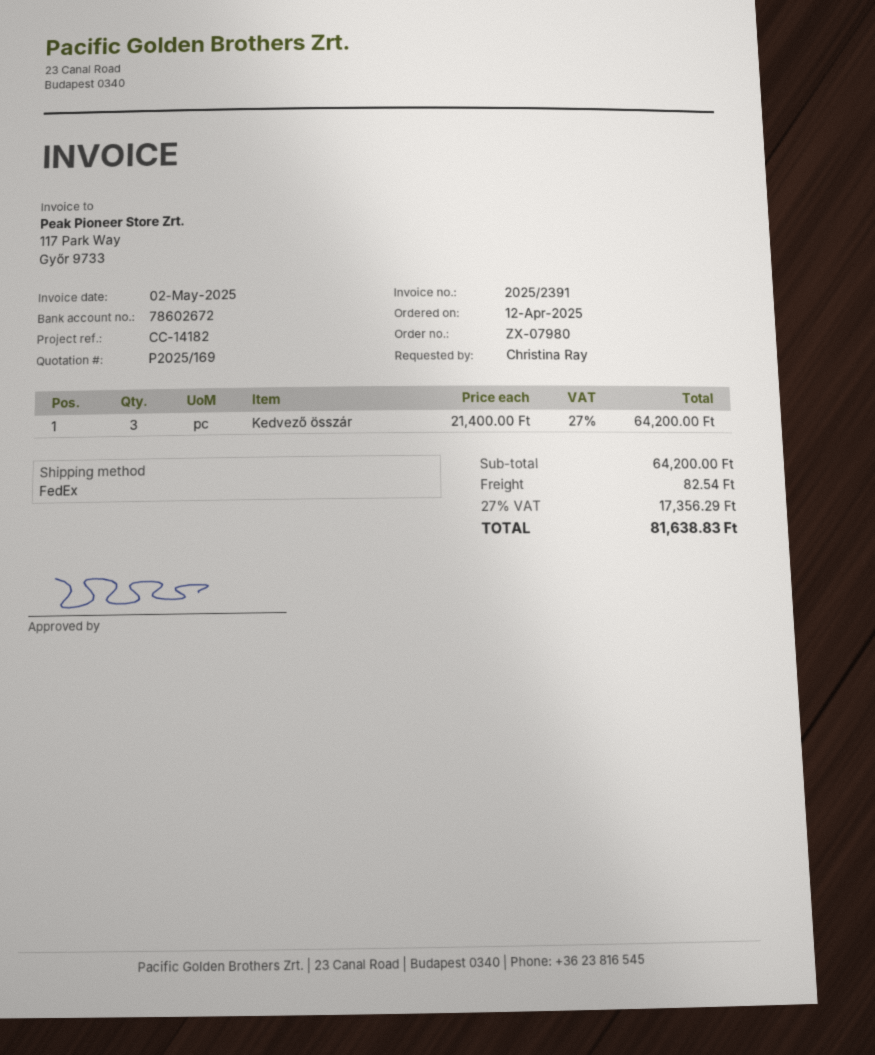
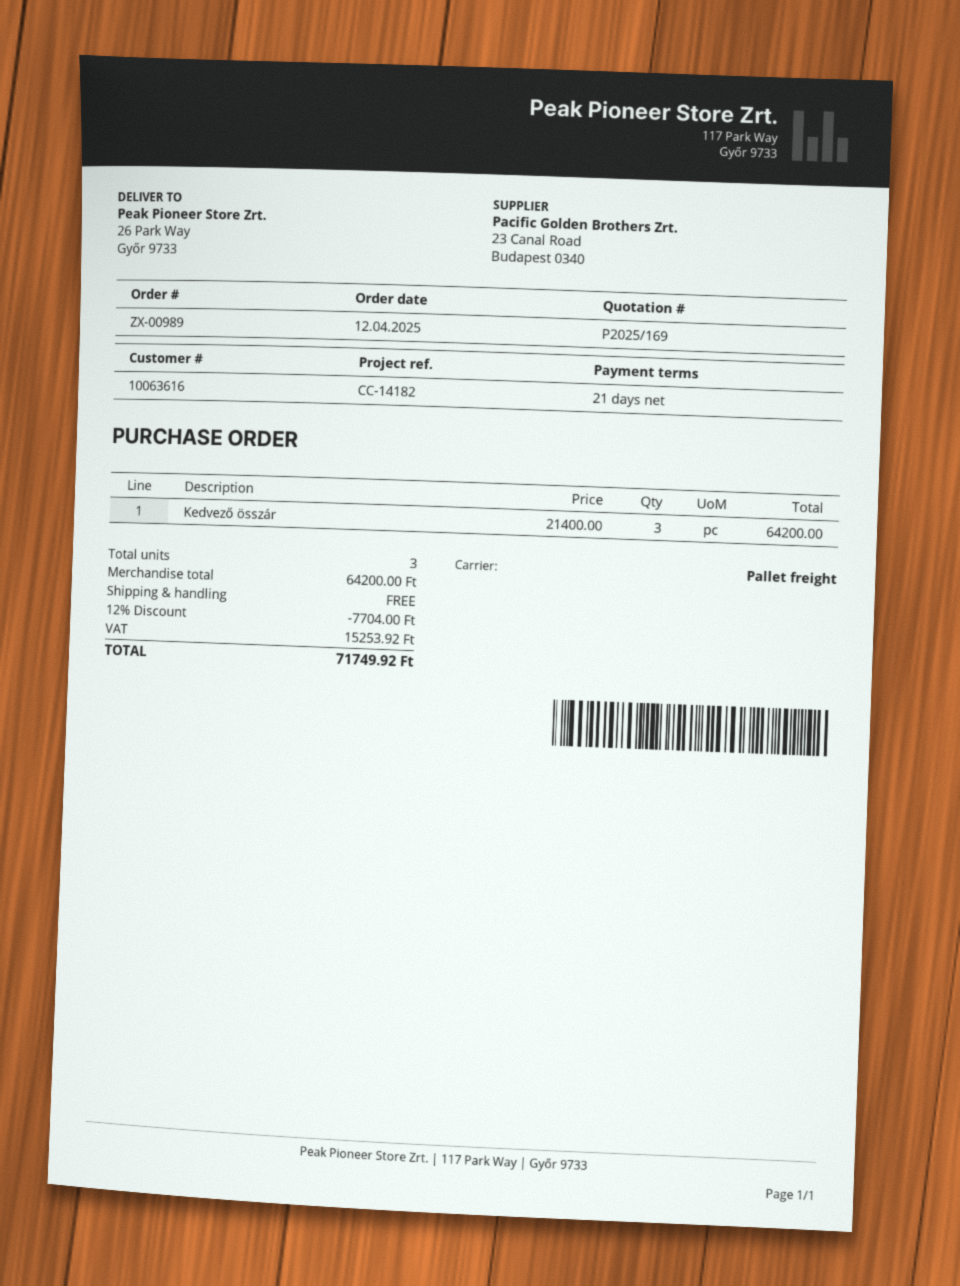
order number: ZX-07980 -> ZX-00989
shipping method: FedEx -> pallet freight
discount: none -> 12% = 7704.00
shipping: 82.54 -> 0.00
tax: 17356.29 -> 15253.92
total: 81638.83 -> 71749.92

